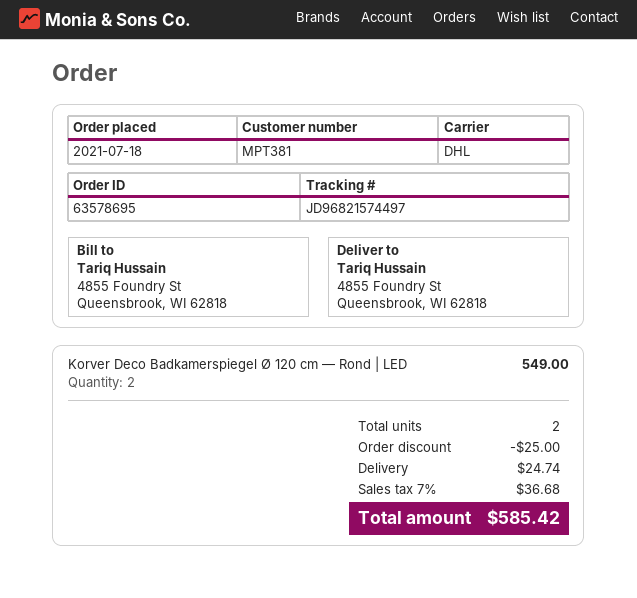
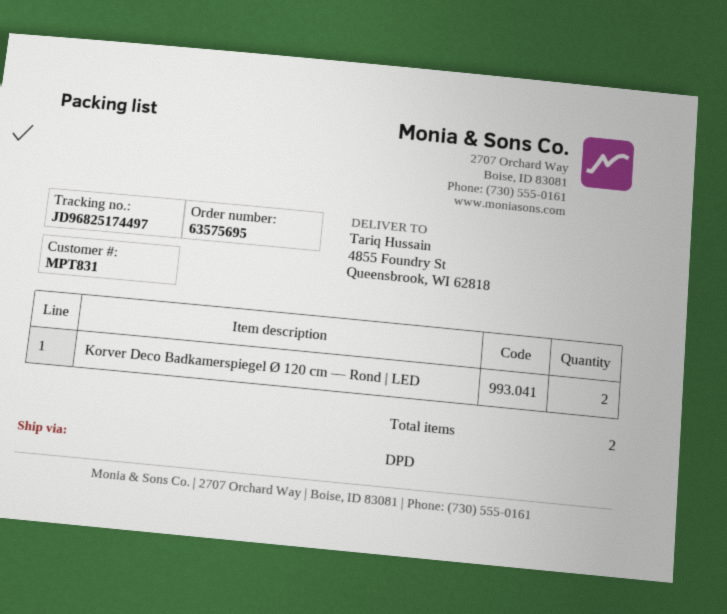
order number: 63578695 -> 63575695
customer number: MPT381 -> MPT831
shipping method: DHL -> DPD
tracking number: JD96821574497 -> JD96825174497

